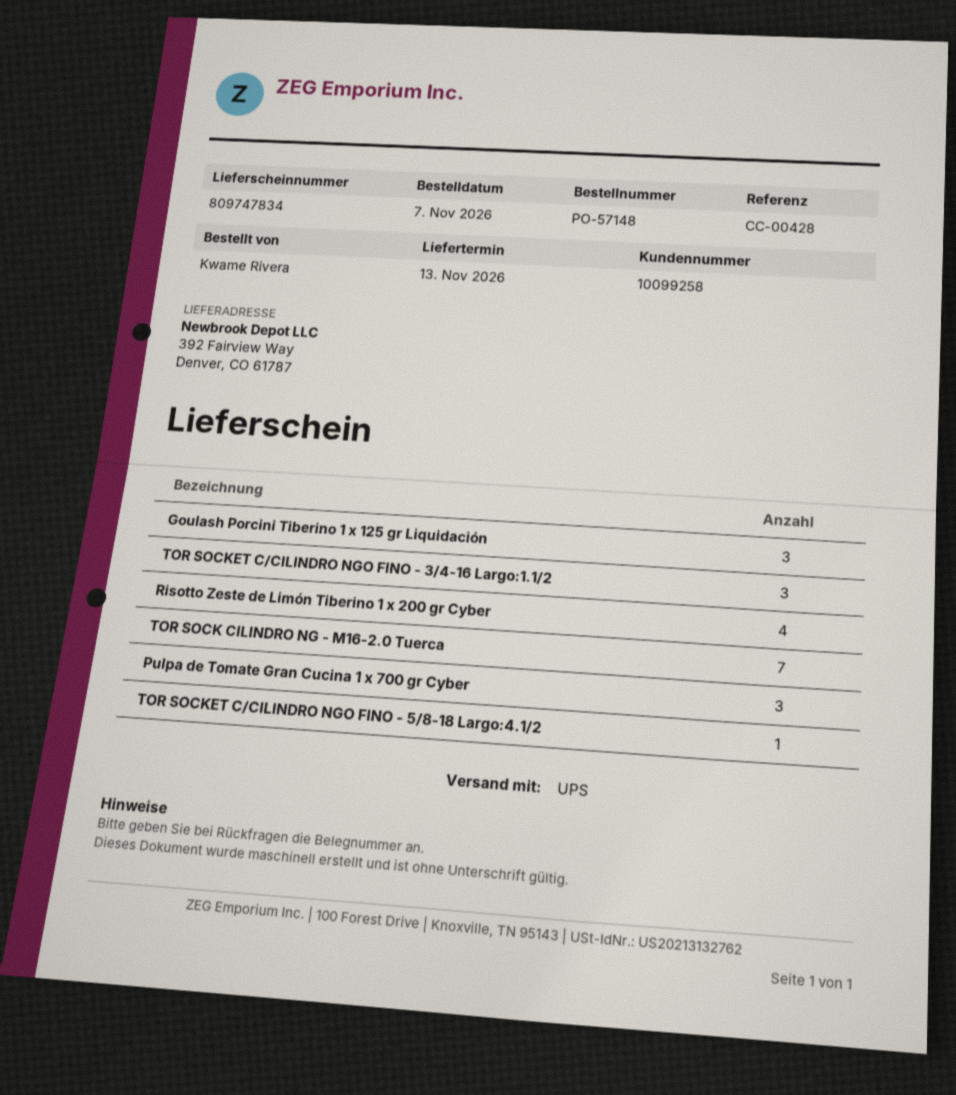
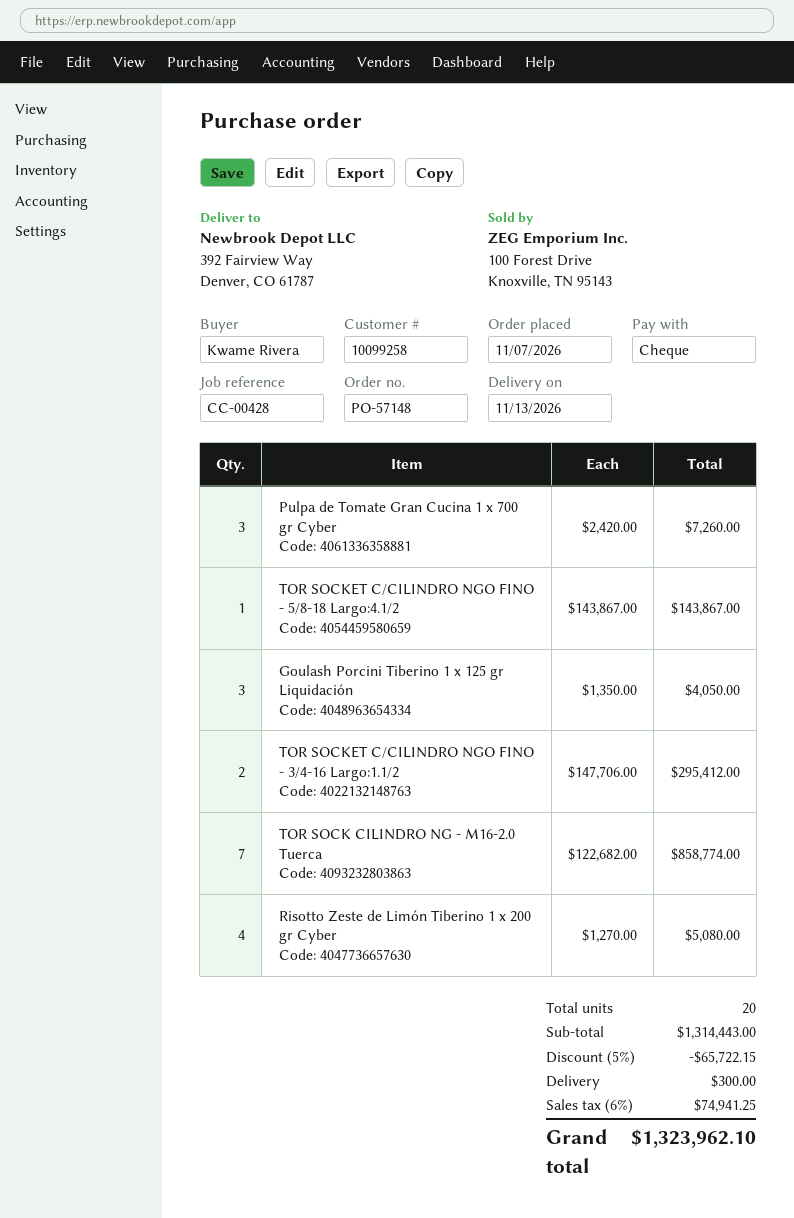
TOR SOCKET C/CILINDRO NGO FINO - 3/4-16 Largo:1.1/2: 3 -> 2

